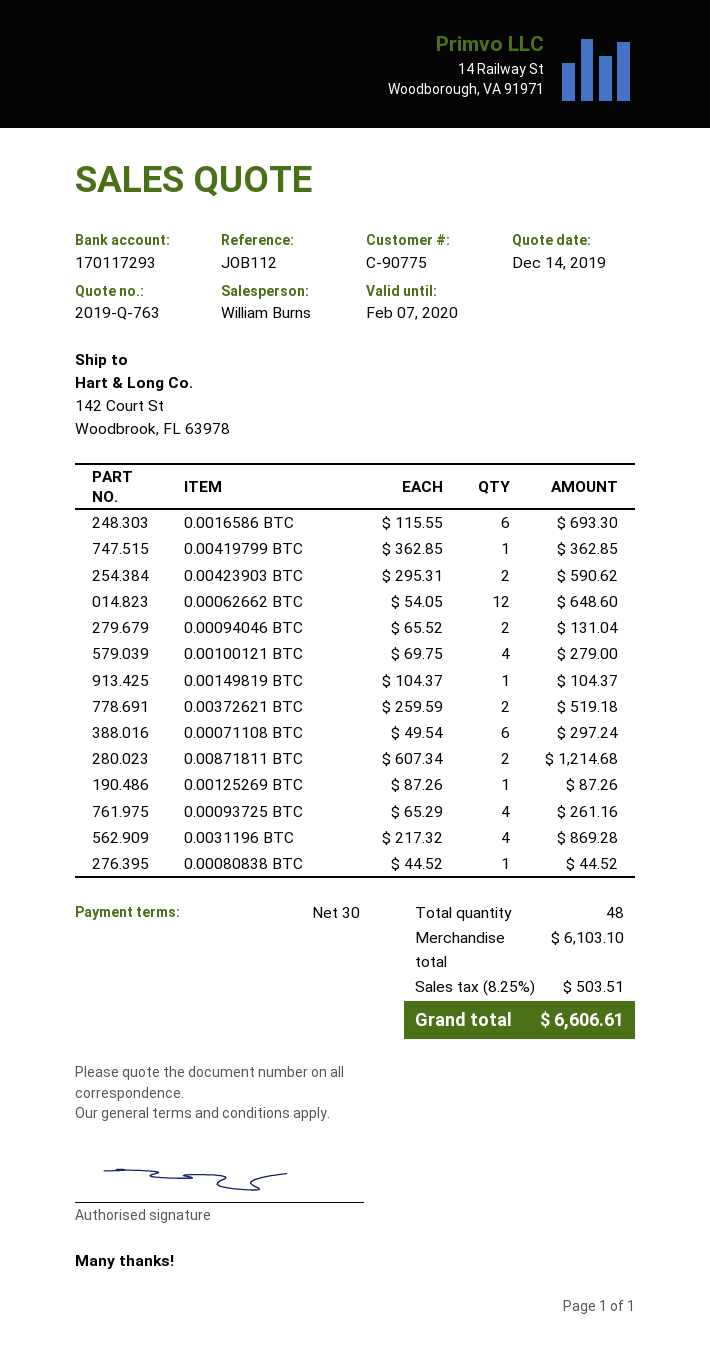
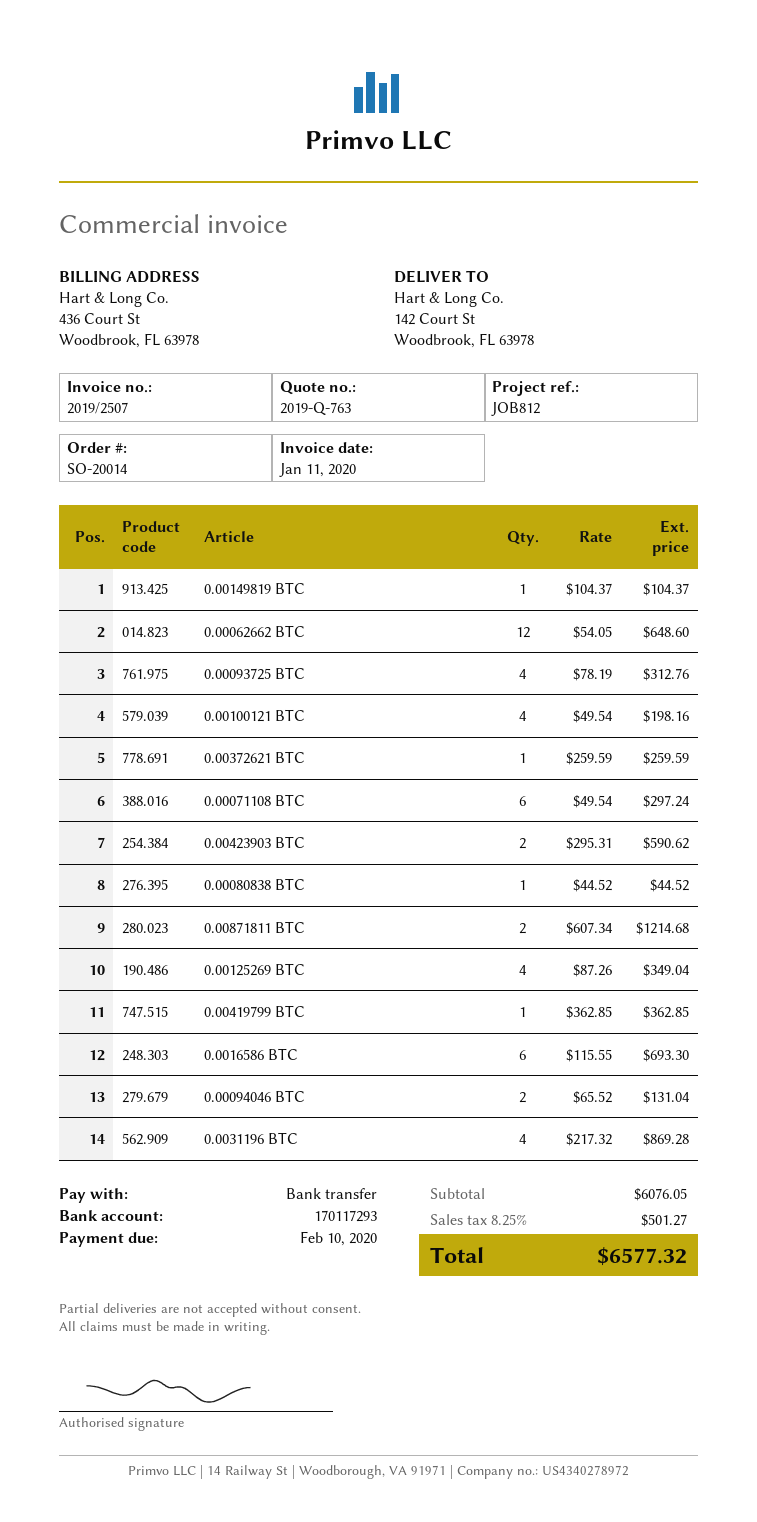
reference: JOB112 -> JOB812
0.00100121 BTC: 4 x 69.75 = 279.00 -> 4 x 49.54 = 198.16
0.00372621 BTC: 2 x 259.59 = 519.18 -> 1 x 259.59 = 259.59
0.00125269 BTC: 1 x 87.26 = 87.26 -> 4 x 87.26 = 349.04
0.00093725 BTC: 4 x 65.29 = 261.16 -> 4 x 78.19 = 312.76
subtotal: 6103.10 -> 6076.05
tax: 8.25% = 503.51 -> 8.25% = 501.27
total: 6606.61 -> 6577.32

